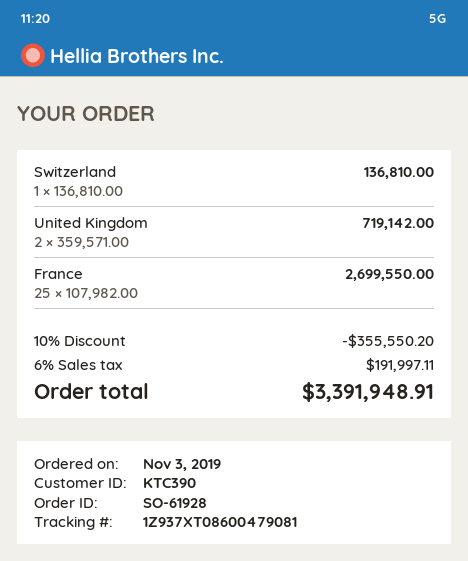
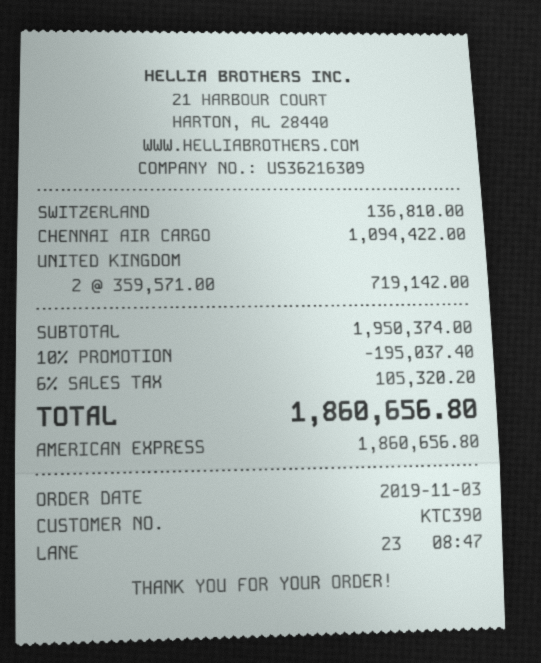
France: 25 x 107982.00 = 2699550.00 -> none
CHENNAI AIR CARGO: none -> 1 x 1094422.00 = 1094422.00
discount: 10% = 355550.20 -> 10% = 195037.40
tax: 6% = 191997.11 -> 6% = 105320.20
total: 3391948.91 -> 1860656.80

